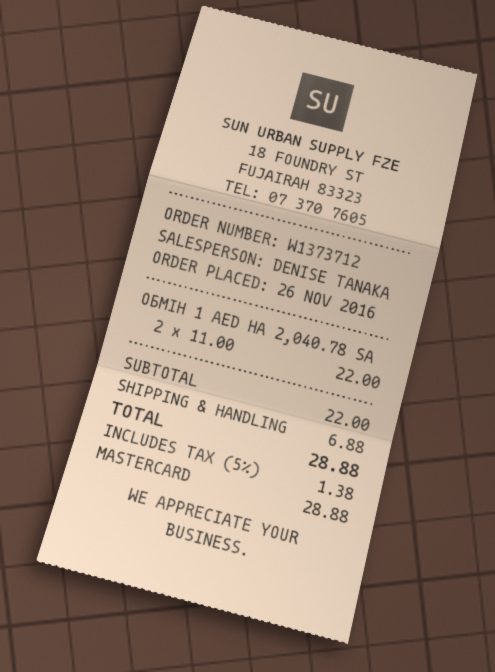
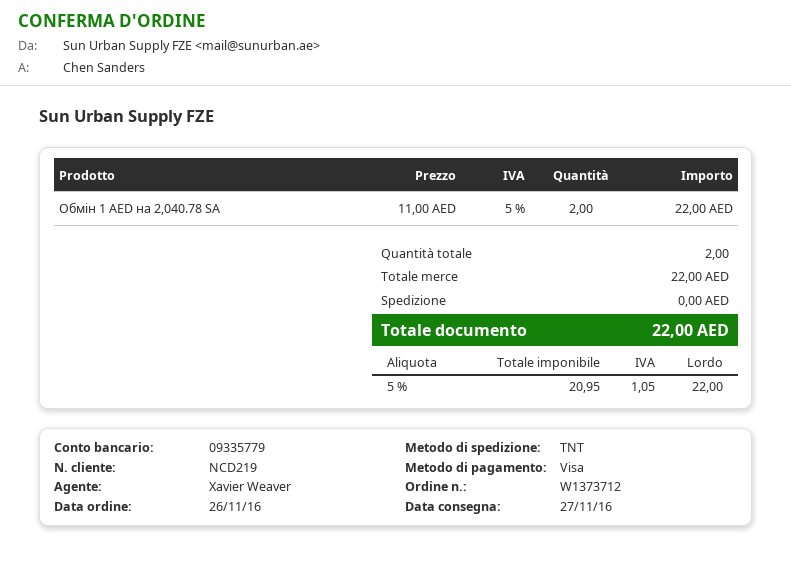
sales rep: DENISE TANAKA -> Xavier Weaver
payment method: Mastercard -> Visa
shipping: 6.88 -> 0.00
tax: 5% = 1.38 -> 5% = 1.05
total: 28.88 -> 22.00

